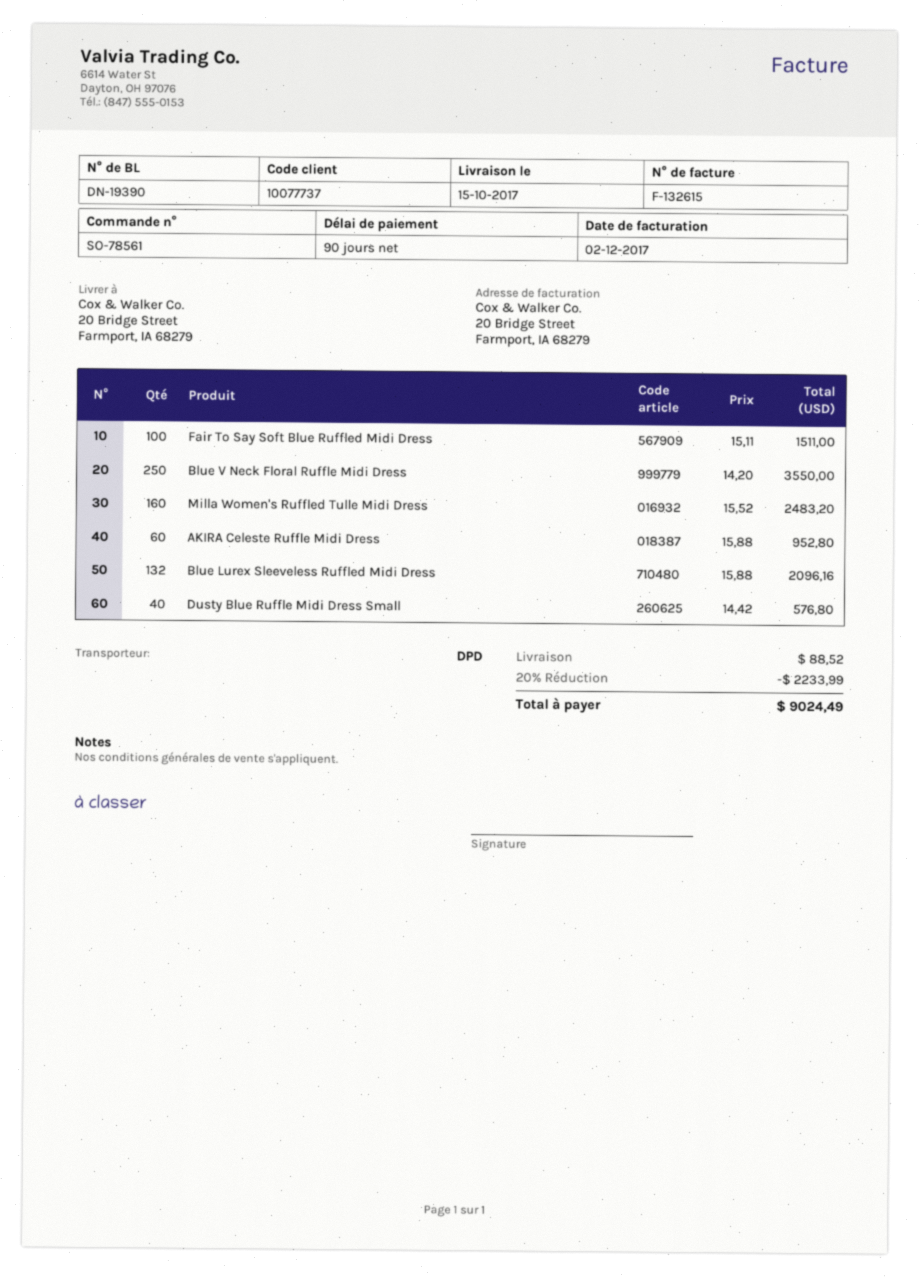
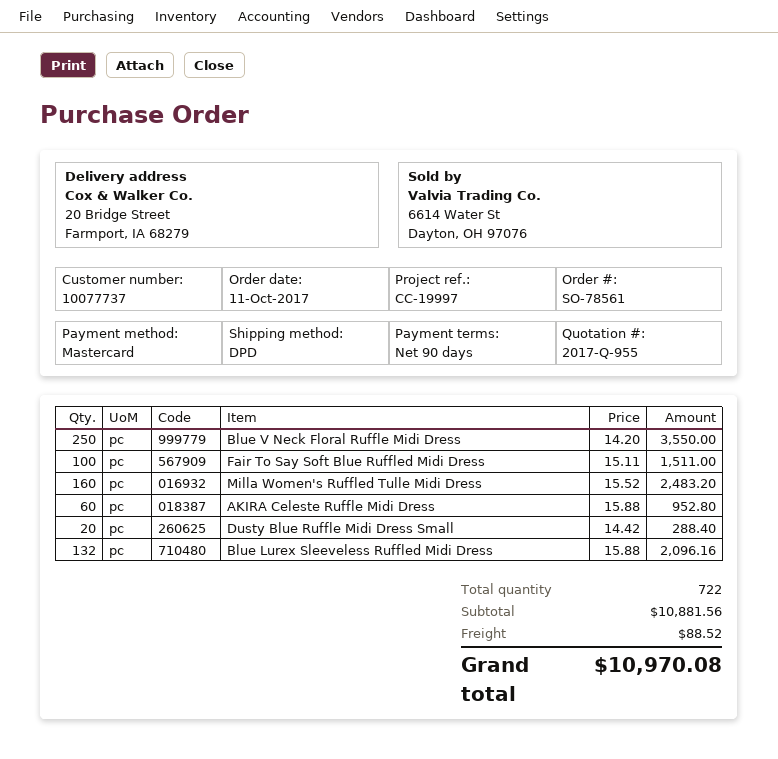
Dusty Blue Ruffle Midi Dress Small: 40 x 14.42 = 576.80 -> 20 x 14.42 = 288.40
discount: 20% = 2233.99 -> none
total: 9024.49 -> 10970.08

